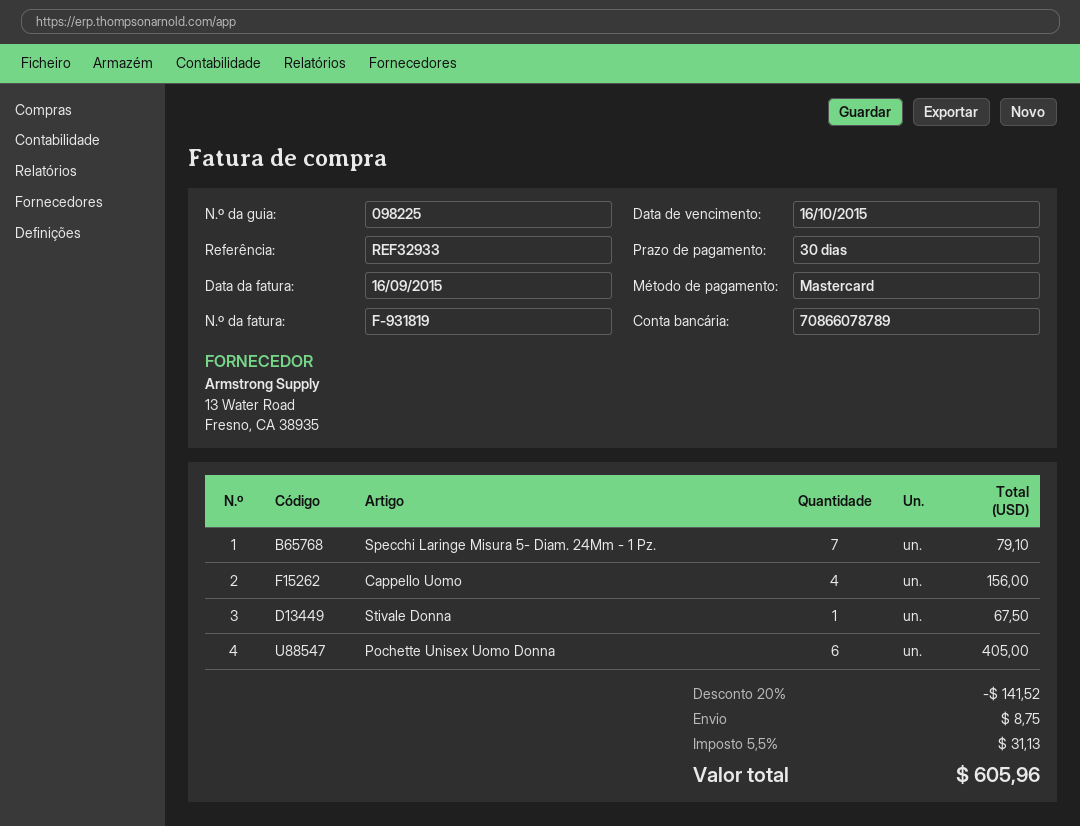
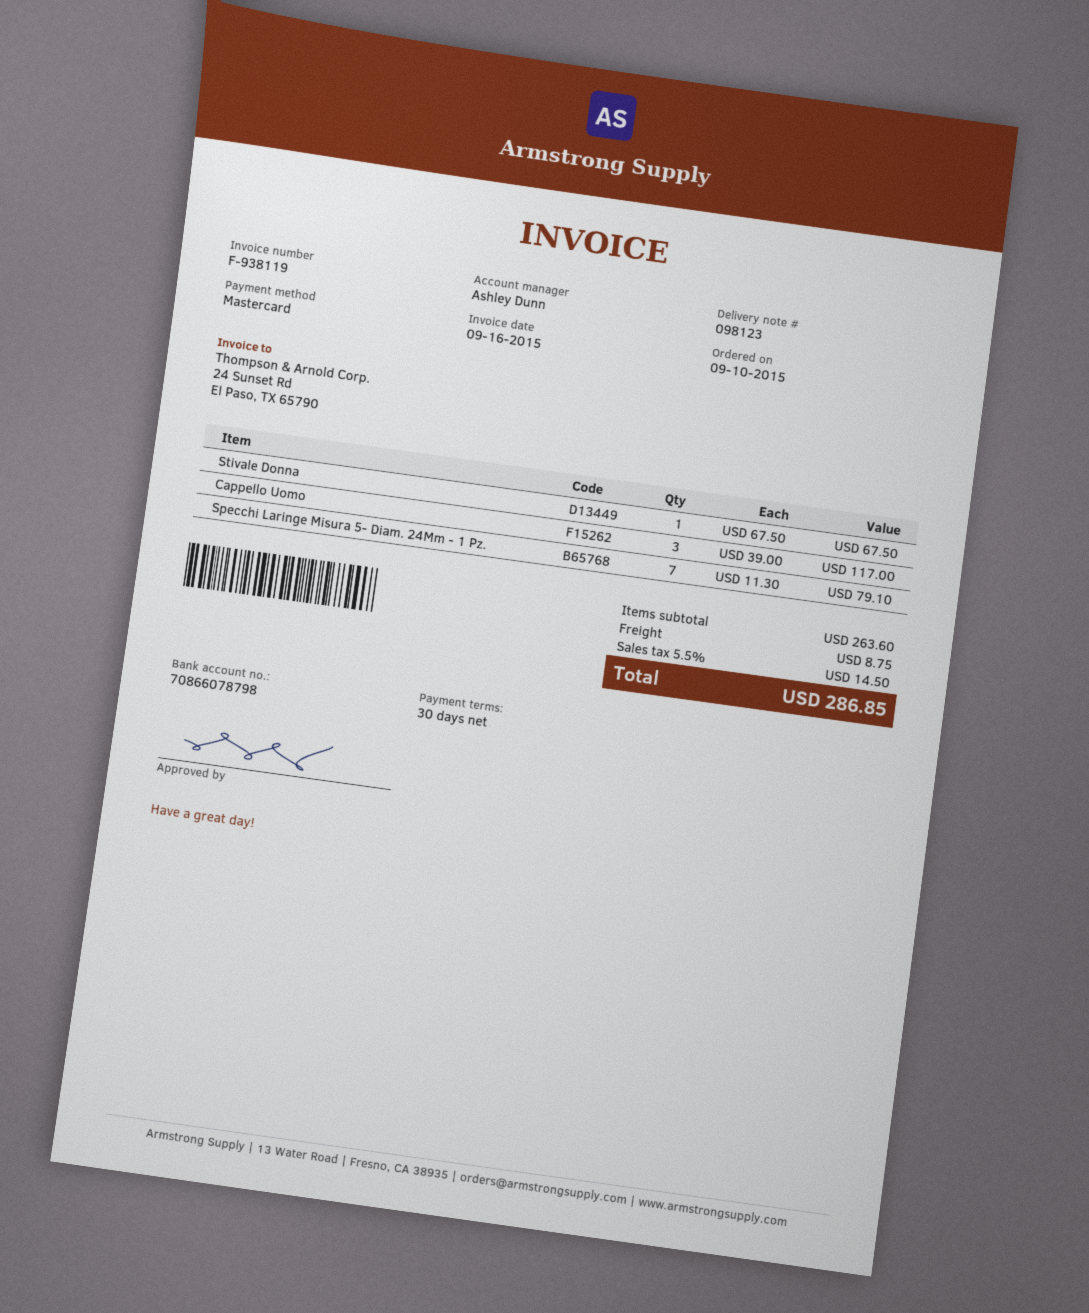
delivery note number: 098225 -> 098123
invoice number: F-931819 -> F-938119
bank account: 70866078789 -> 70866078798
Cappello Uomo: 4 for 156.00 -> 3 for 117.00
Pochette Unisex Uomo Donna: 6 for 405.00 -> none
discount: 20% = 141.52 -> none
tax: 5.5% = 31.13 -> 5.5% = 14.50
total: 605.96 -> 286.85

